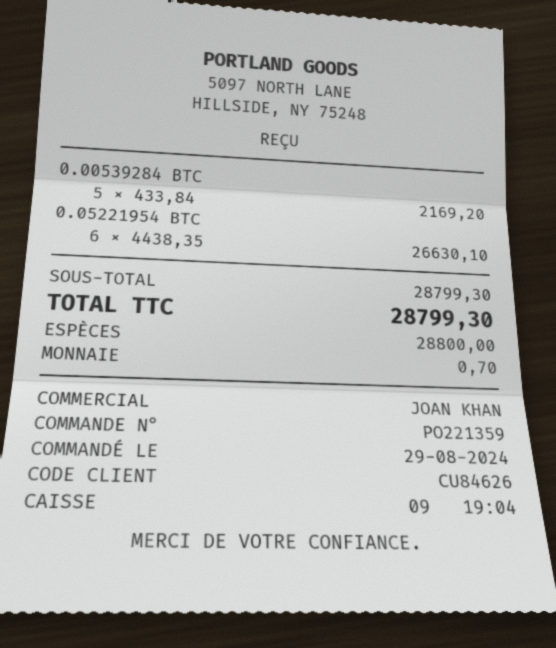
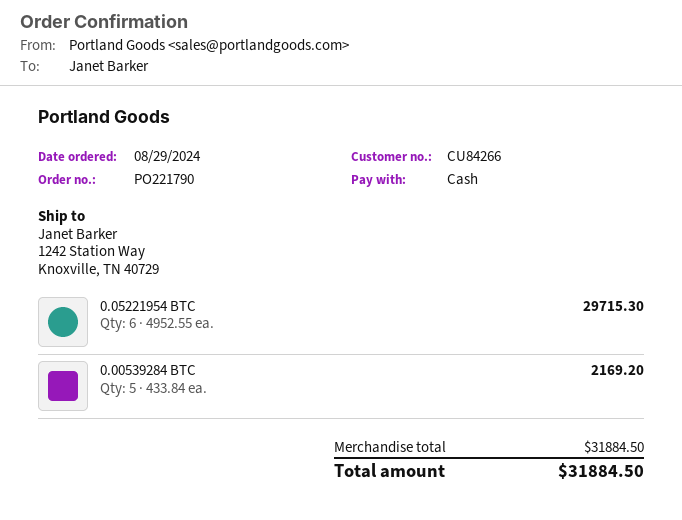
order number: PO221359 -> PO221790
customer number: CU84626 -> CU84266
0.05221954 BTC: 6 x 4438.35 = 26630.10 -> 6 x 4952.55 = 29715.30
subtotal: 28799.30 -> 31884.50
total: 28799.30 -> 31884.50

